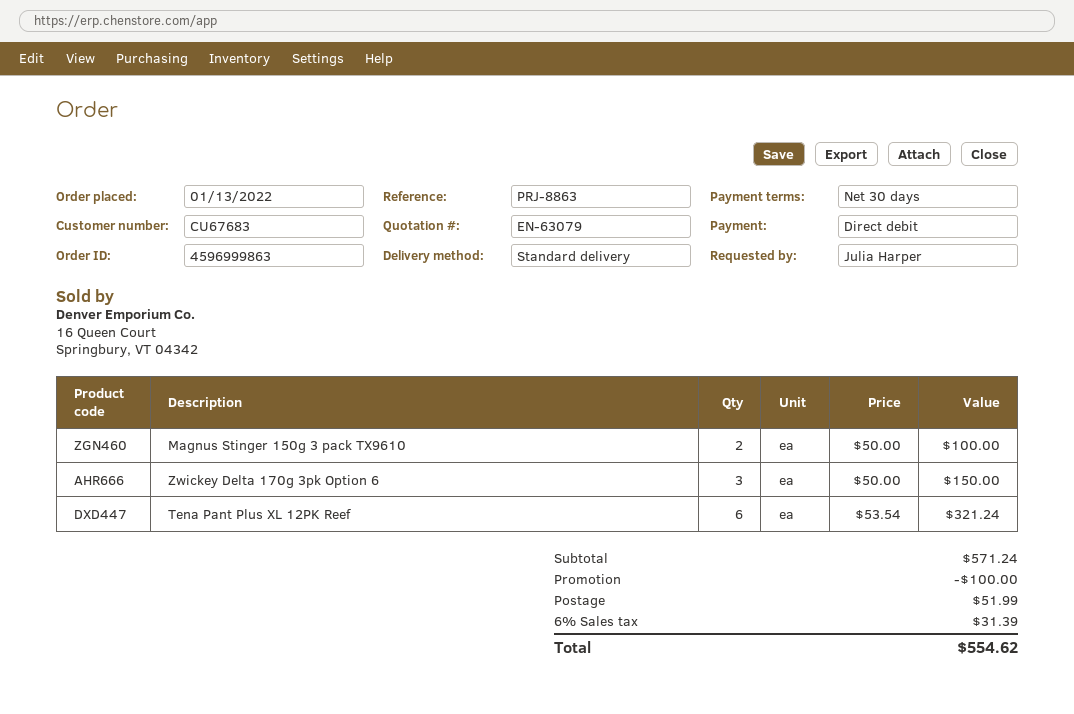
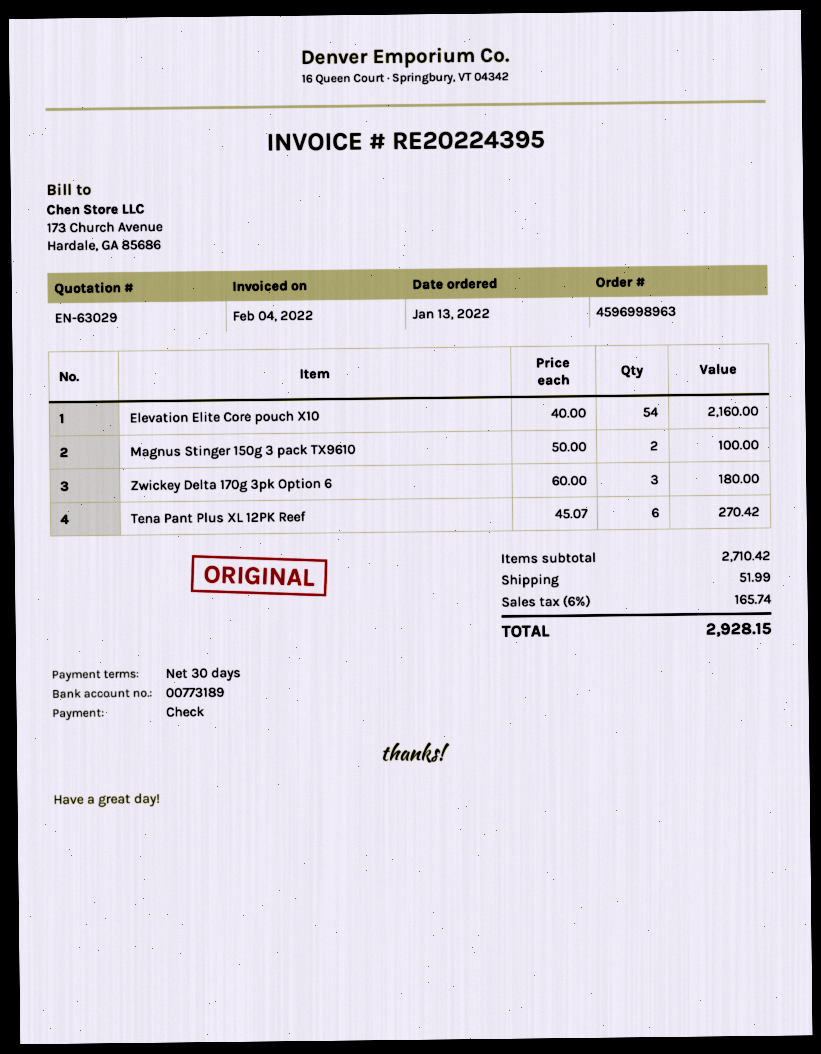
quote number: EN-63079 -> EN-63029
order number: 4596999863 -> 4596998963
payment method: direct debit -> cheque
Zwickey Delta 170g 3pk Option 6: 3 x 50.00 = 150.00 -> 3 x 60.00 = 180.00
Tena Pant Plus XL 12PK Reef: 6 x 53.54 = 321.24 -> 6 x 45.07 = 270.42
Elevation Elite Core pouch X10: none -> 54 x 40.00 = 2160.00
subtotal: 571.24 -> 2710.42
discount: 100.00 -> none
tax: 6% = 31.39 -> 6% = 165.74
total: 554.62 -> 2928.15

